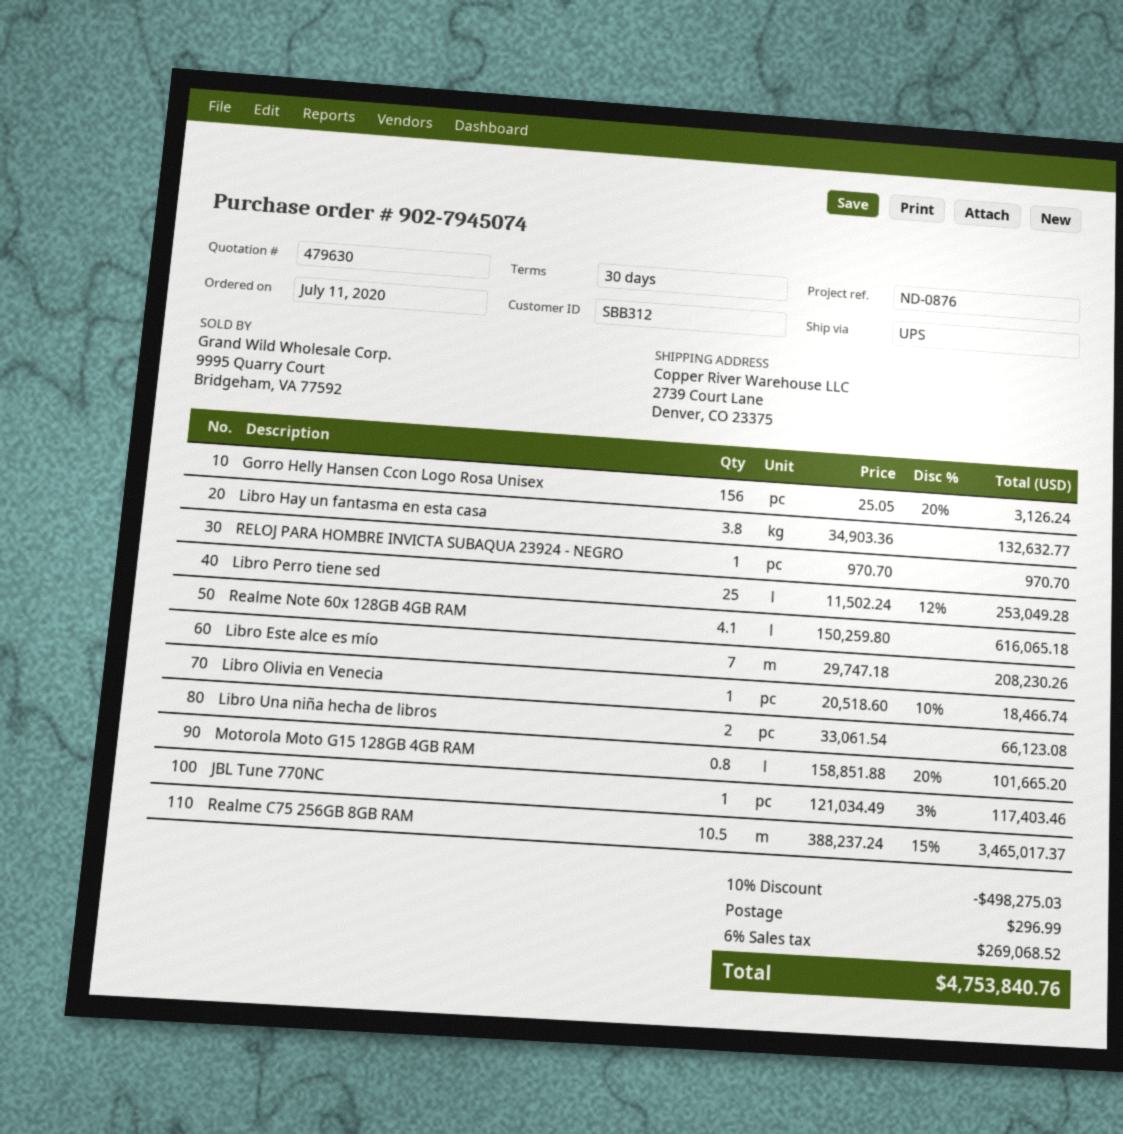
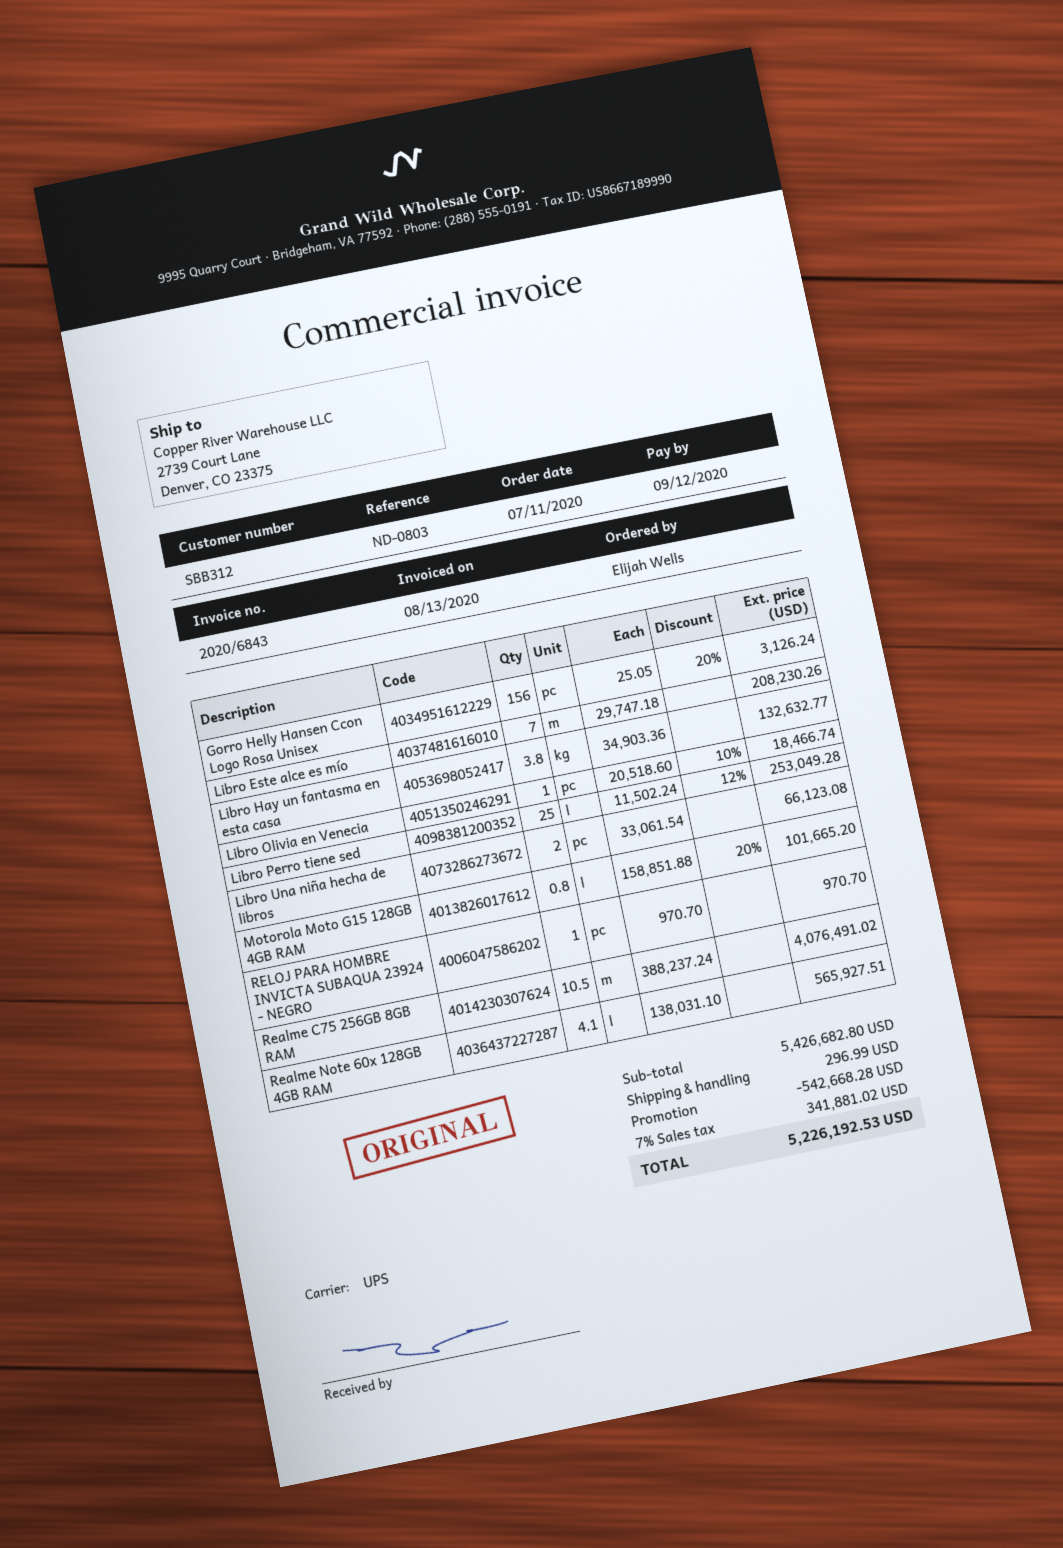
reference: ND-0876 -> ND-0803
Realme Note 60x 128GB 4GB RAM: 4.1 x 150259.80 = 616065.18 -> 4.1 x 138031.10 = 565927.51
JBL Tune 770NC: 1 x 121034.49 - 3% = 117403.46 -> none
Realme C75 256GB 8GB RAM: 10.5 x 388237.24 - 15% = 3465017.37 -> 10.5 x 388237.24 = 4076491.02
discount: 498275.03 -> 542668.28
tax: 6% = 269068.52 -> 7% = 341881.02
total: 4753840.76 -> 5226192.53

